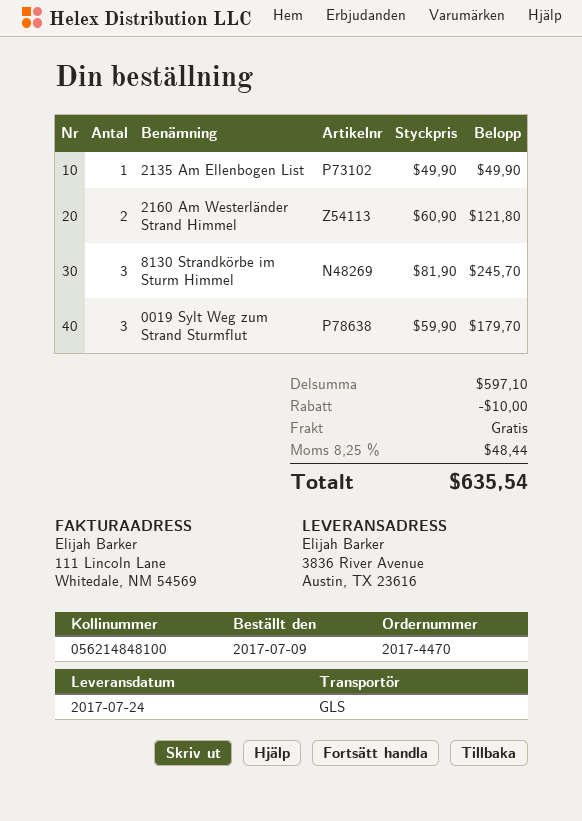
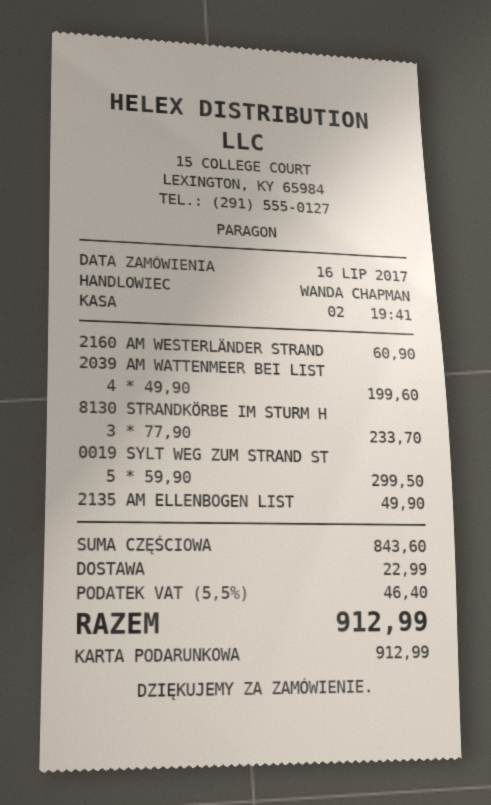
order date: 2017-07-09 -> 2017-07-16
2160 Am Westerländer Strand Himmel: 2 x 60.90 = 121.80 -> 1 x 60.90 = 60.90
8130 Strandkörbe im Sturm Himmel: 3 x 81.90 = 245.70 -> 3 x 77.90 = 233.70
0019 Sylt Weg zum Strand Sturmflut: 3 x 59.90 = 179.70 -> 5 x 59.90 = 299.50
2039 AM WATTENMEER BEI LIST: none -> 4 x 49.90 = 199.60
subtotal: 597.10 -> 843.60
discount: 10.00 -> none
shipping: 0.00 -> 22.99
tax: 8.25% = 48.44 -> 5.5% = 46.40
total: 635.54 -> 912.99

